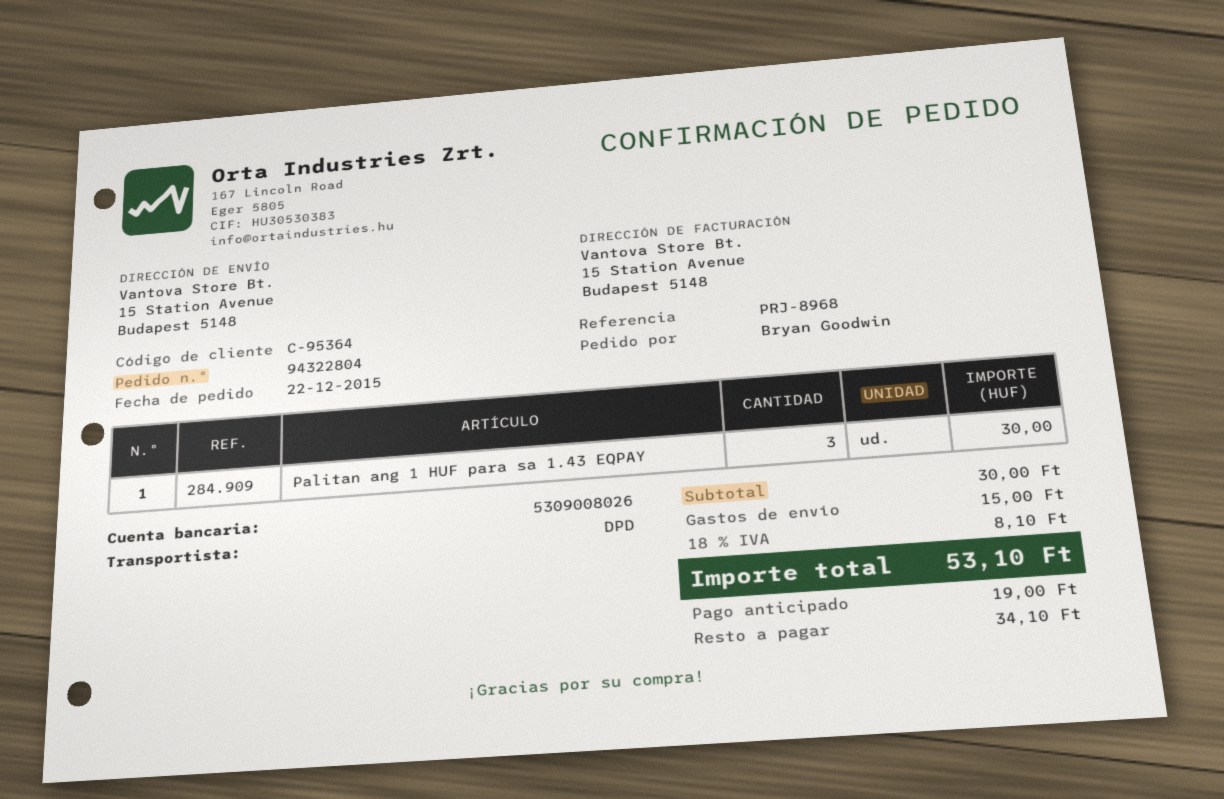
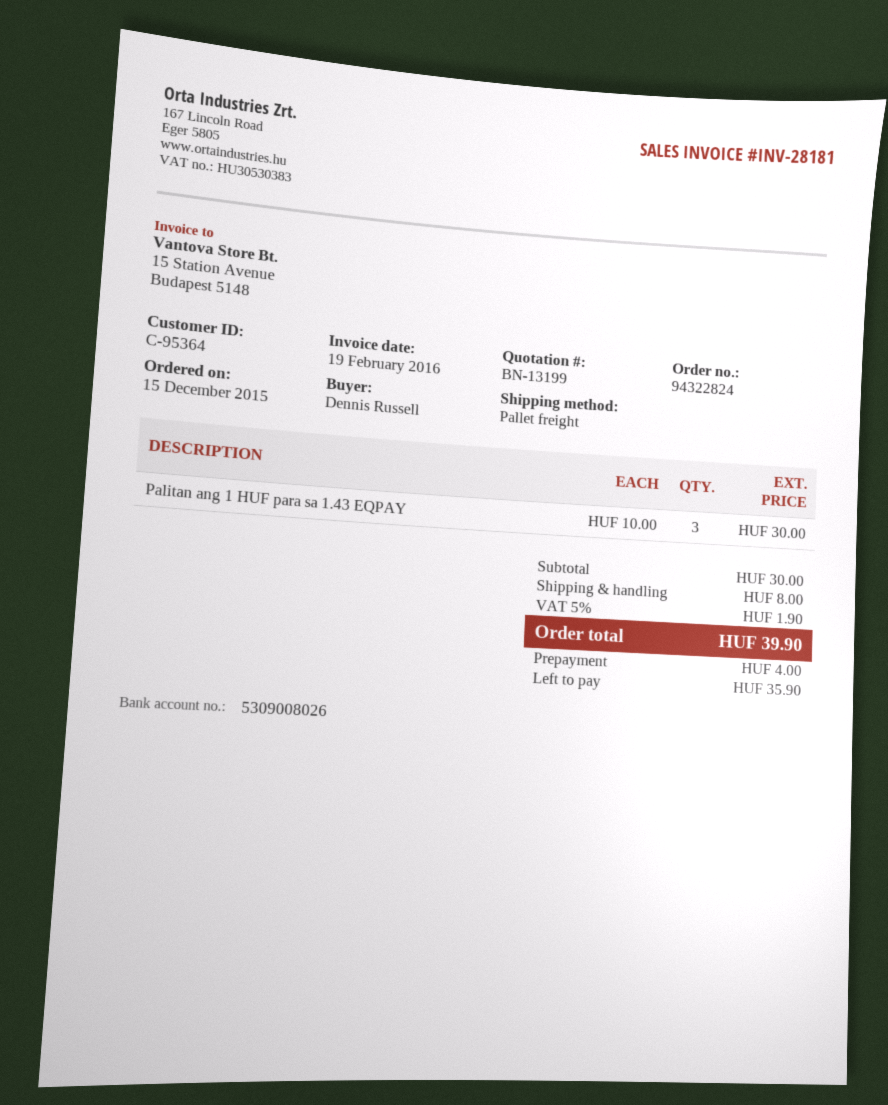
order number: 94322804 -> 94322824
order date: 2015-12-22 -> 2015-12-15
ordered by: Bryan Goodwin -> Dennis Russell
shipping method: DPD -> pallet freight
shipping: 15.00 -> 8.00
tax: 18% = 8.10 -> 5% = 1.90
total: 53.10 -> 39.90
deposit: 19.00 -> 4.00
balance: 34.10 -> 35.90

